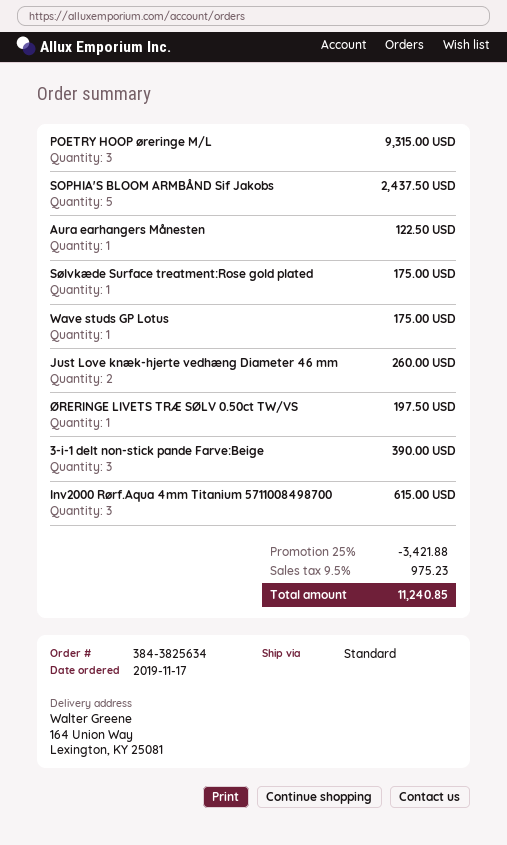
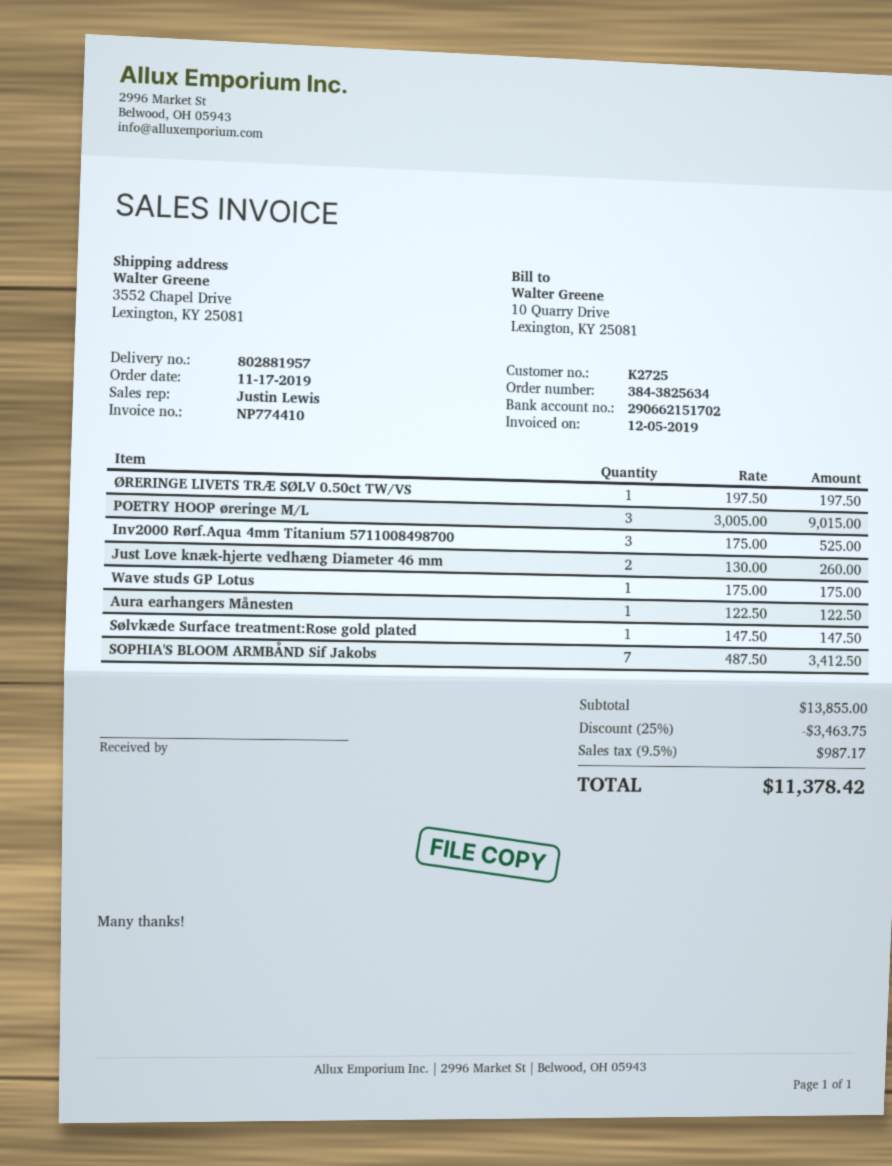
ship to: 164 Union Way, Lexington, KY 25081 -> 3552 Chapel Drive, Lexington, KY 25081
POETRY HOOP øreringe M/L: 3 for 9315.00 -> 3 for 9015.00
SOPHIA'S BLOOM ARMBÅND Sif Jakobs: 5 for 2437.50 -> 7 for 3412.50
Sølvkæde Surface treatment:Rose gold plated: 1 for 175.00 -> 1 for 147.50
3-i-1 delt non-stick pande Farve:Beige: 3 for 390.00 -> none
Inv2000 Rørf.Aqua 4mm Titanium 5711008498700: 3 for 615.00 -> 3 for 525.00
discount: 25% = 3421.88 -> 25% = 3463.75
tax: 9.5% = 975.23 -> 9.5% = 987.17
total: 11240.85 -> 11378.42

